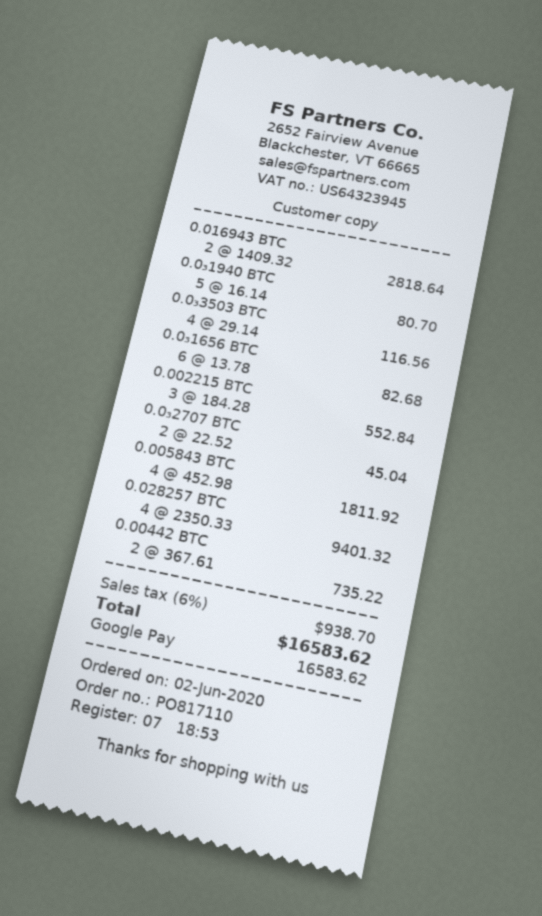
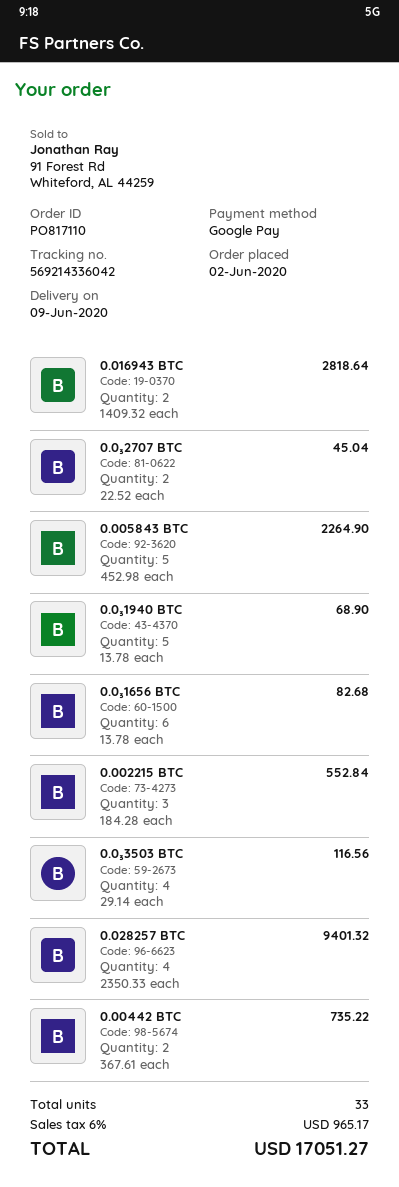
0.0₃1940 BTC: 5 x 16.14 = 80.70 -> 5 x 13.78 = 68.90
0.005843 BTC: 4 x 452.98 = 1811.92 -> 5 x 452.98 = 2264.90
tax: 6% = 938.70 -> 6% = 965.17
total: 16583.62 -> 17051.27

